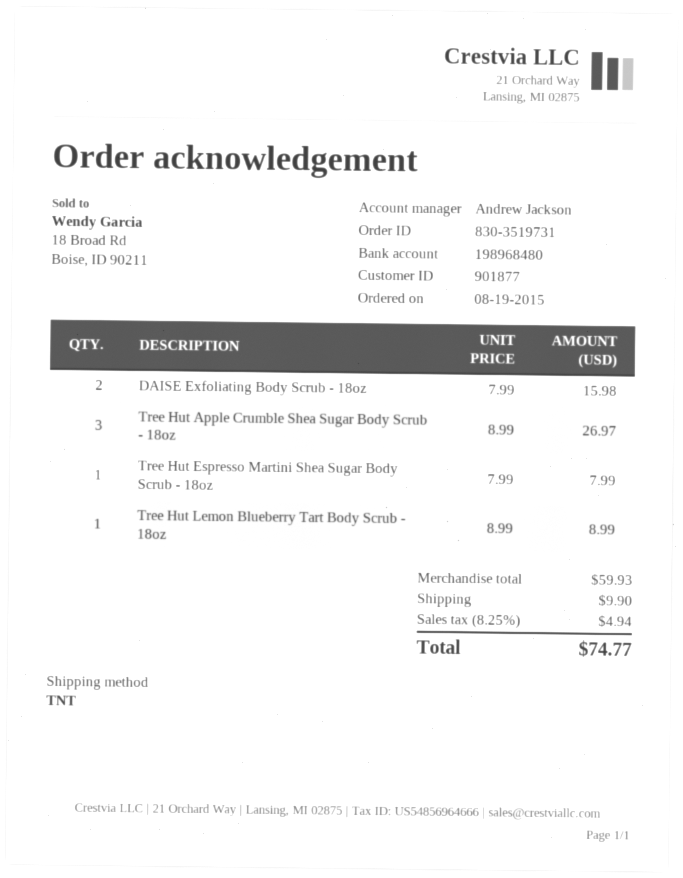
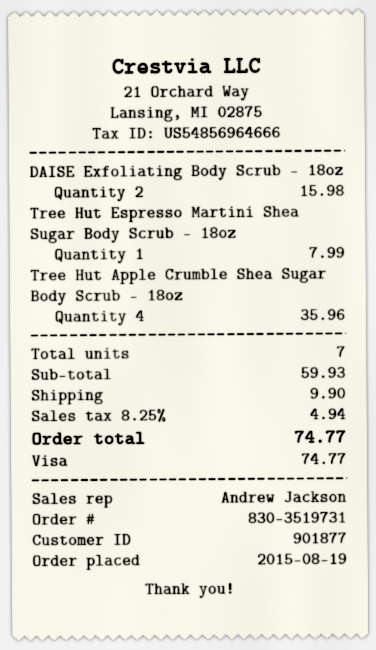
Tree Hut Apple Crumble Shea Sugar Body Scrub - 18oz: 3 for 26.97 -> 4 for 35.96
Tree Hut Lemon Blueberry Tart Body Scrub - 18oz: 1 for 8.99 -> none

